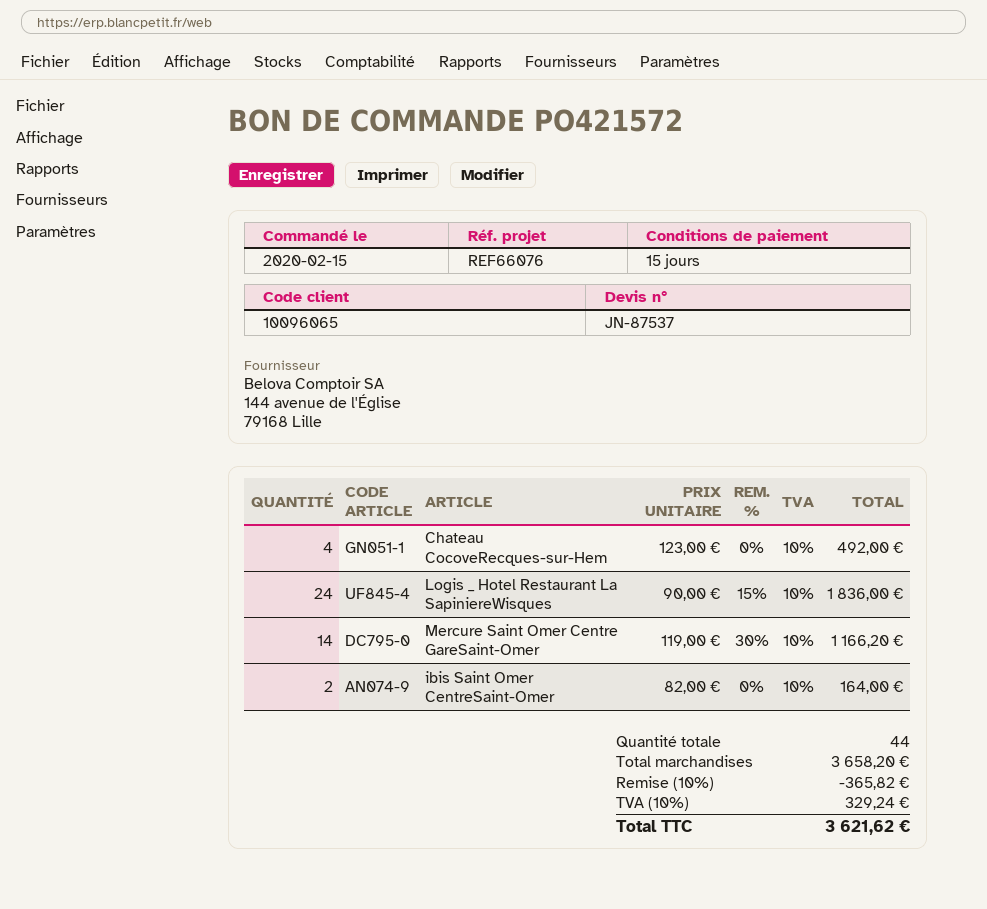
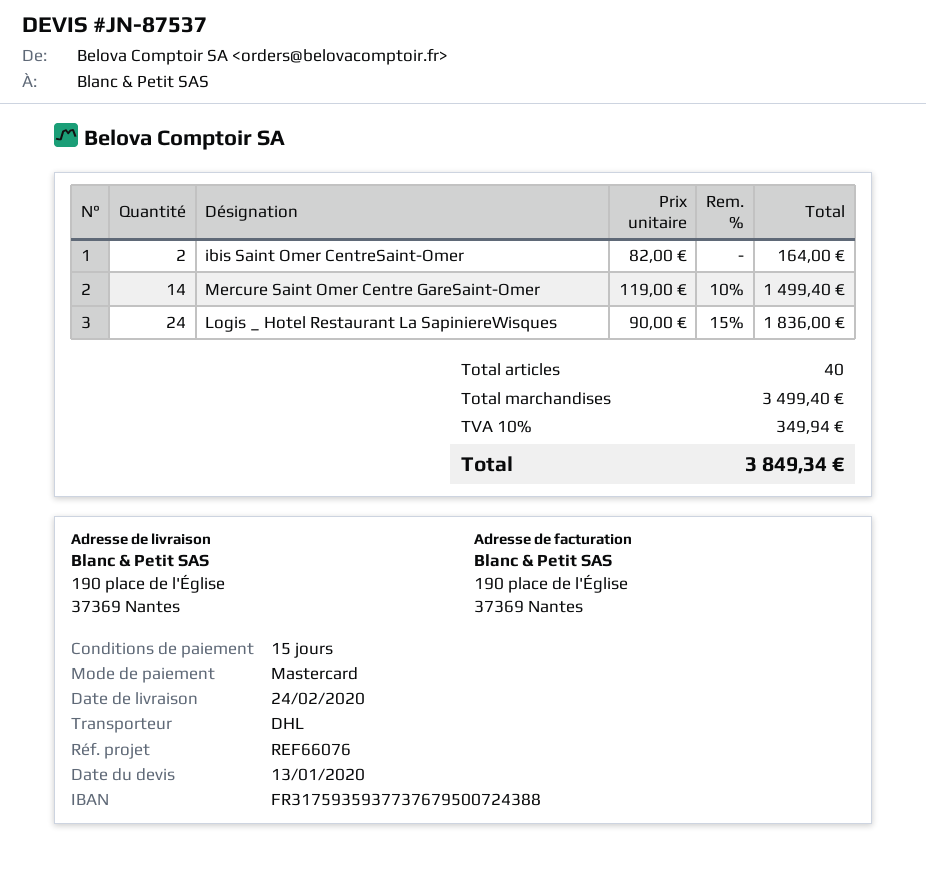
Chateau CocoveRecques-sur-Hem: 4 x 123.00 = 492.00 -> none
Mercure Saint Omer Centre GareSaint-Omer: 14 x 119.00 - 30% = 1166.20 -> 14 x 119.00 - 10% = 1499.40
total quantity: 44 -> 40
subtotal: 3658.20 -> 3499.40
discount: 10% = 365.82 -> none
tax: 10% = 329.24 -> 10% = 349.94
total: 3621.62 -> 3849.34

